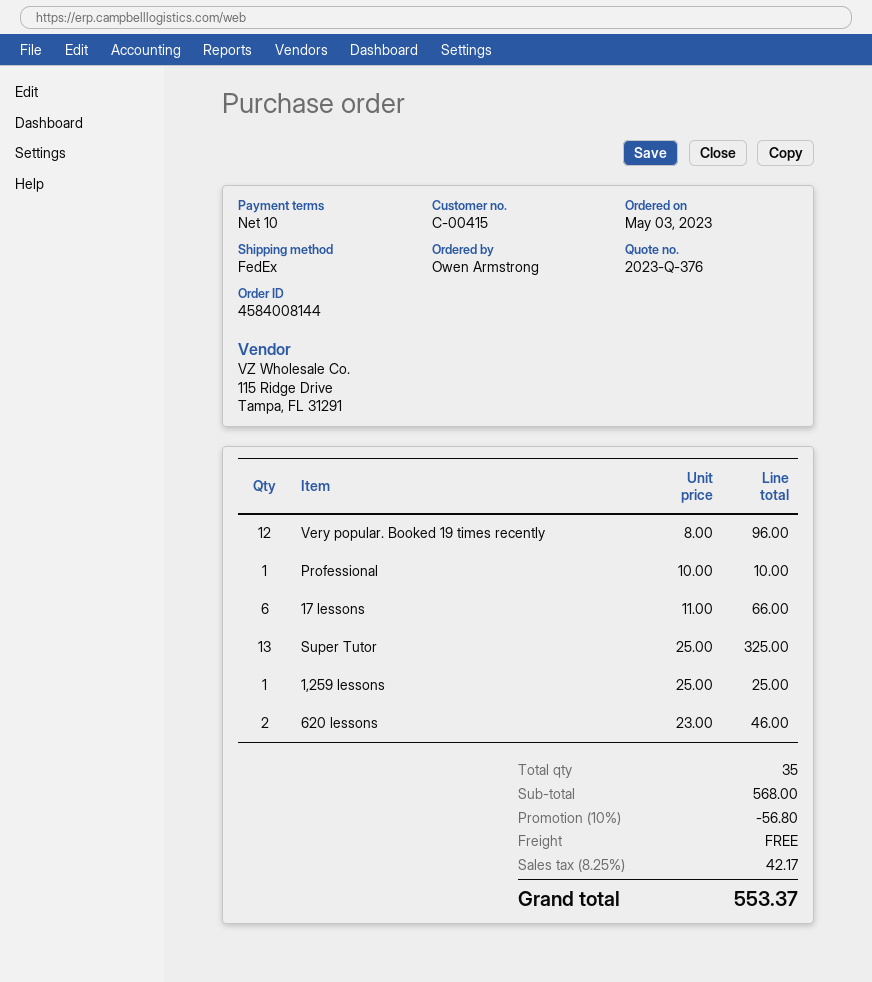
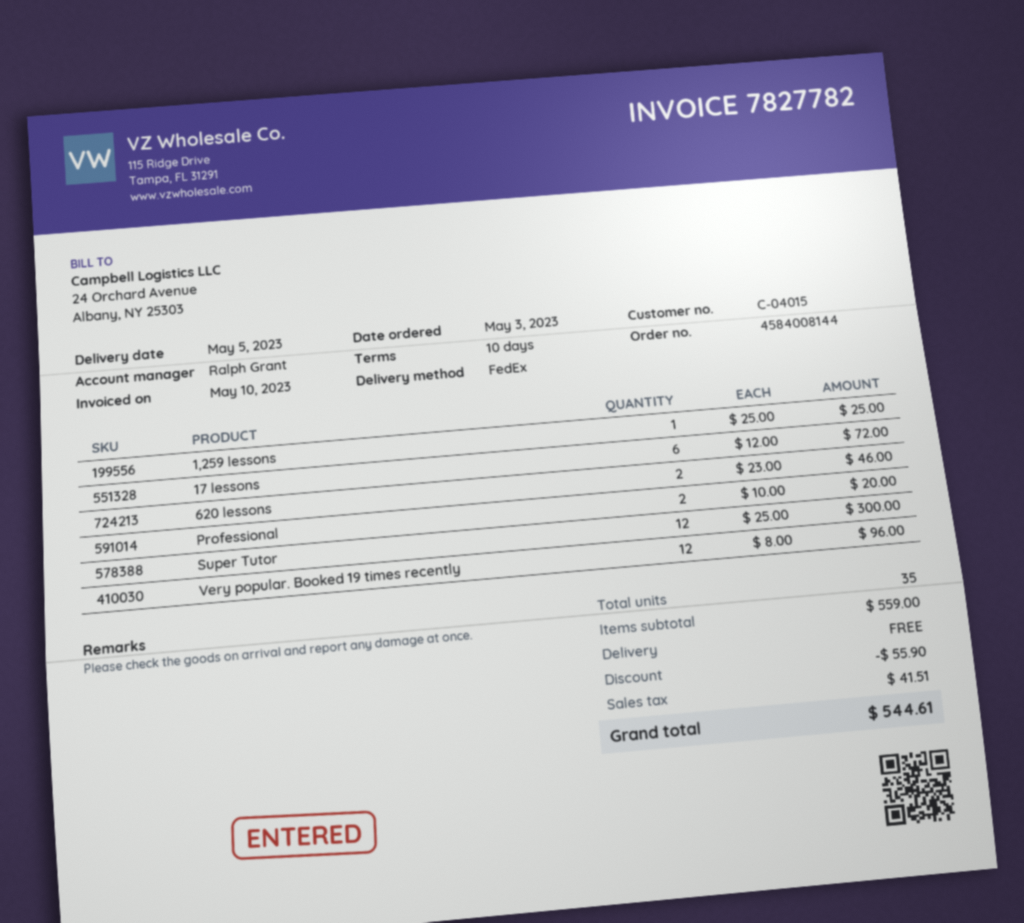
customer number: C-00415 -> C-04015
Professional: 1 x 10.00 = 10.00 -> 2 x 10.00 = 20.00
17 lessons: 6 x 11.00 = 66.00 -> 6 x 12.00 = 72.00
Super Tutor: 13 x 25.00 = 325.00 -> 12 x 25.00 = 300.00
subtotal: 568.00 -> 559.00
discount: 56.80 -> 55.90
tax: 42.17 -> 41.51
total: 553.37 -> 544.61

